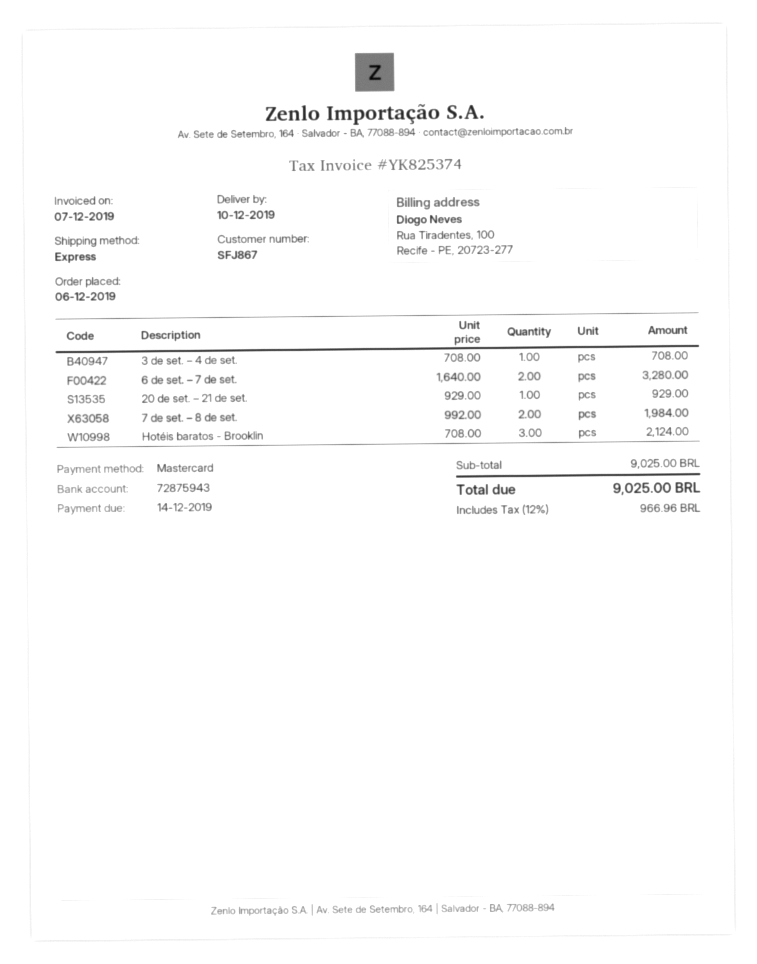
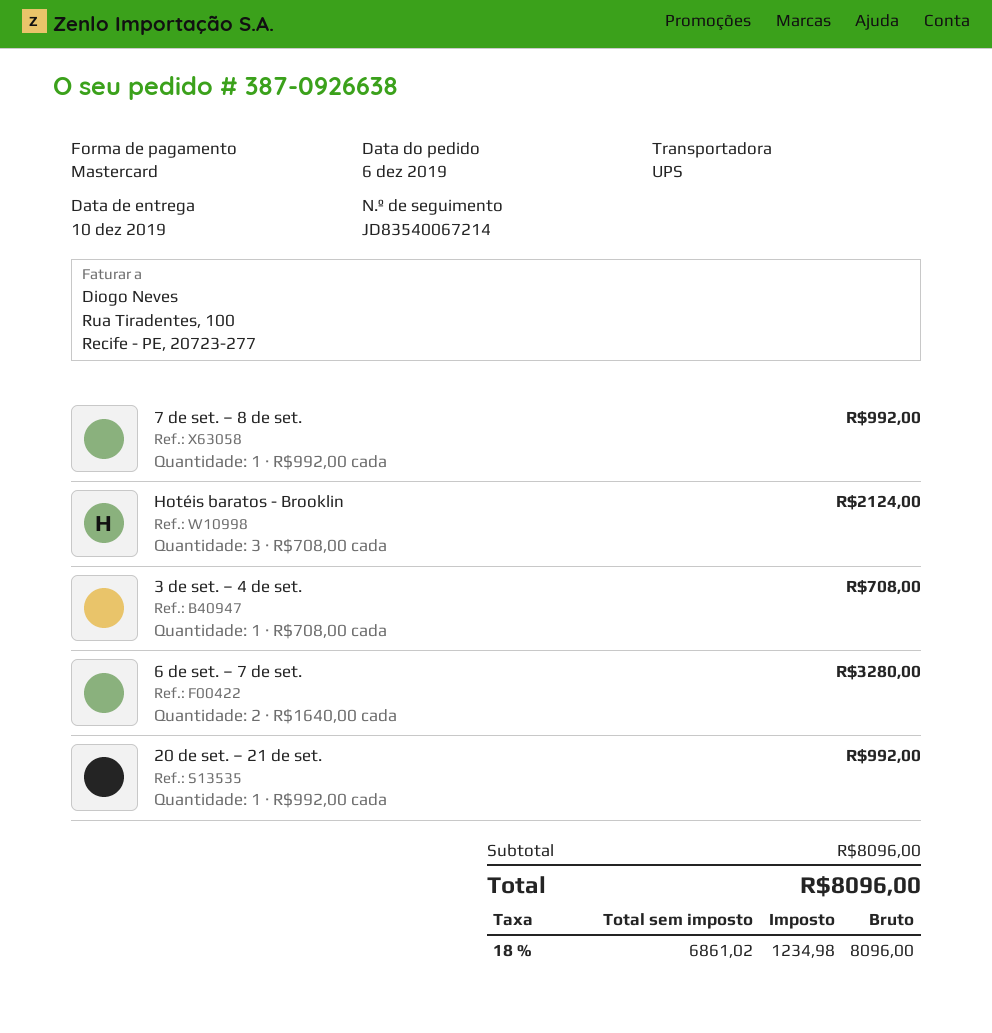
shipping method: express -> UPS
20 de set. – 21 de set.: 1 x 929.00 = 929.00 -> 1 x 992.00 = 992.00
7 de set. – 8 de set.: 2 x 992.00 = 1984.00 -> 1 x 992.00 = 992.00
subtotal: 9025.00 -> 8096.00
tax: 12% = 966.96 -> 18% = 1234.98
total: 9025.00 -> 8096.00

